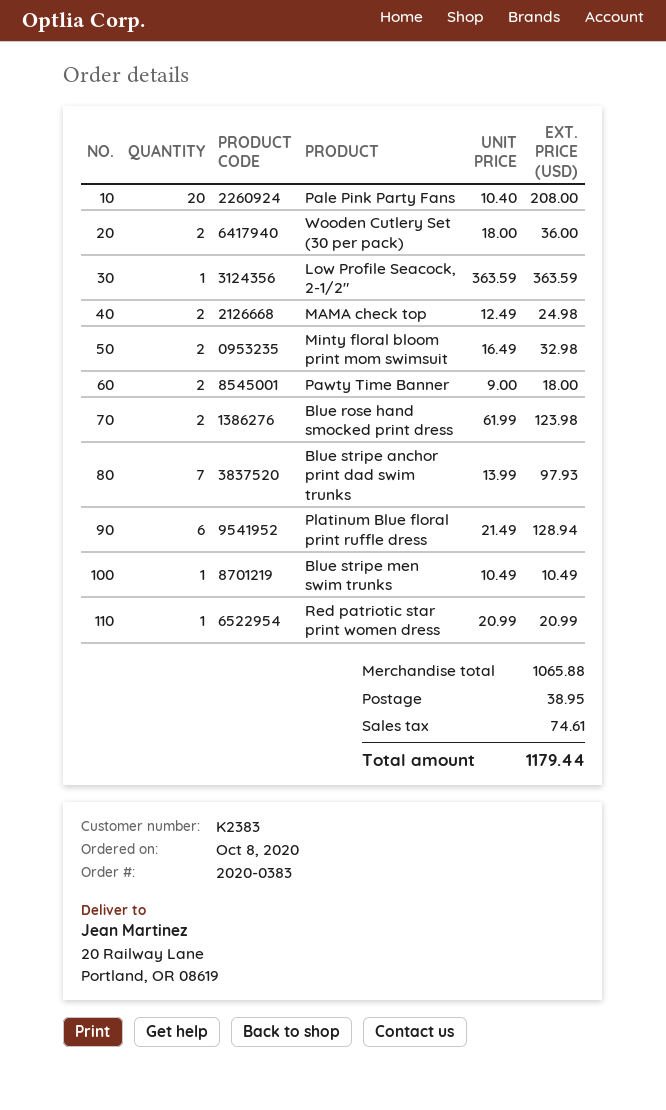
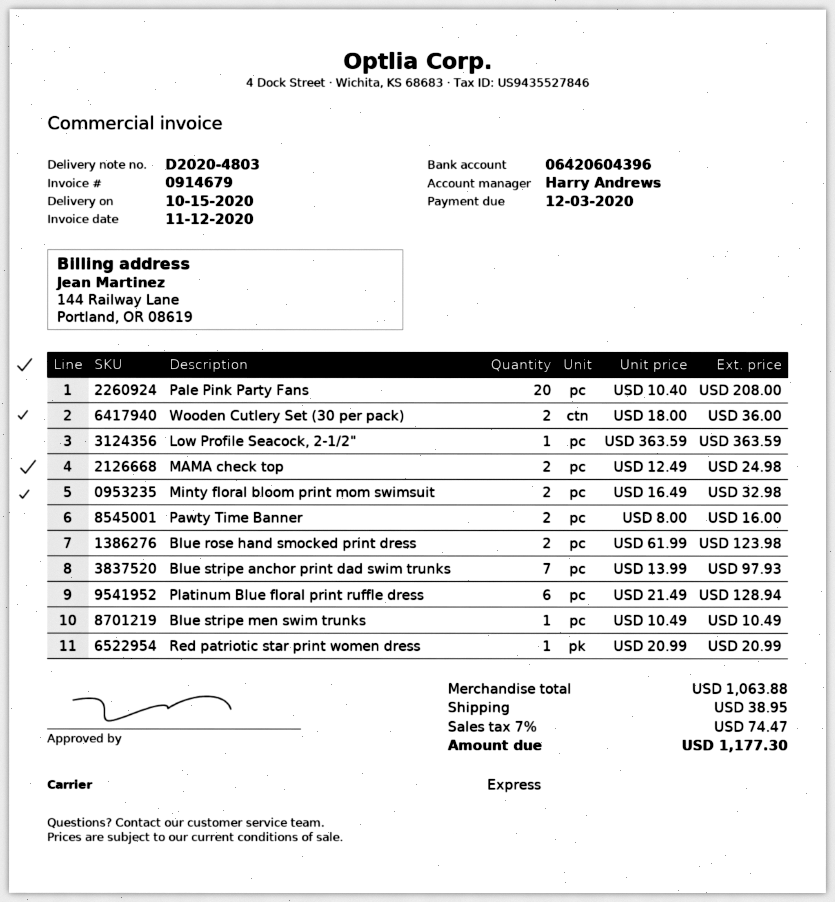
Pawty Time Banner: 2 x 9.00 = 18.00 -> 2 x 8.00 = 16.00
subtotal: 1065.88 -> 1063.88
tax: 74.61 -> 74.47
total: 1179.44 -> 1177.30

